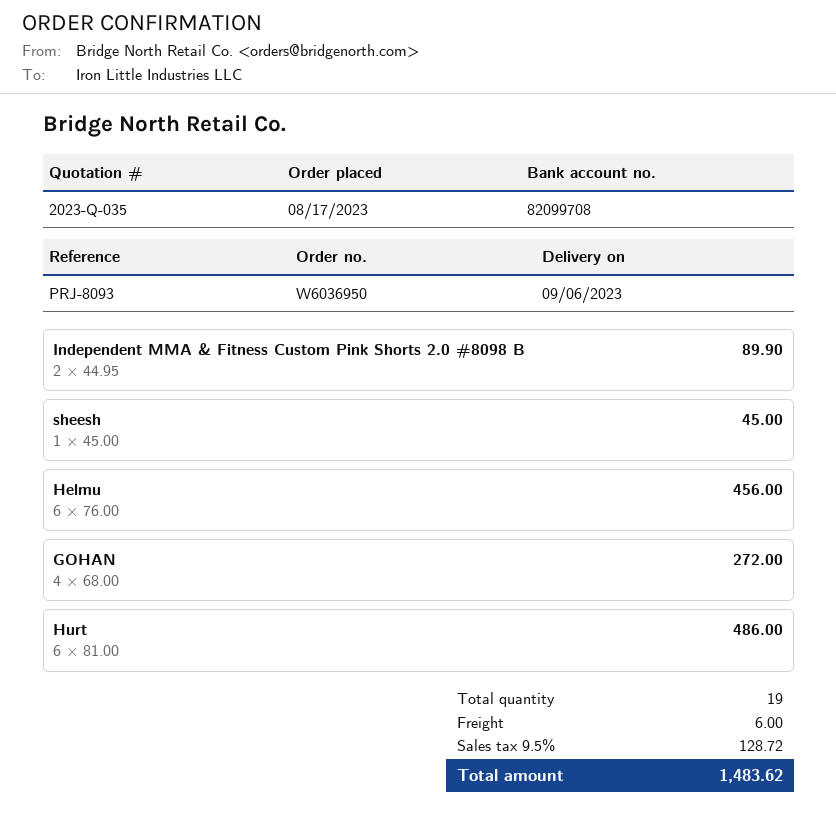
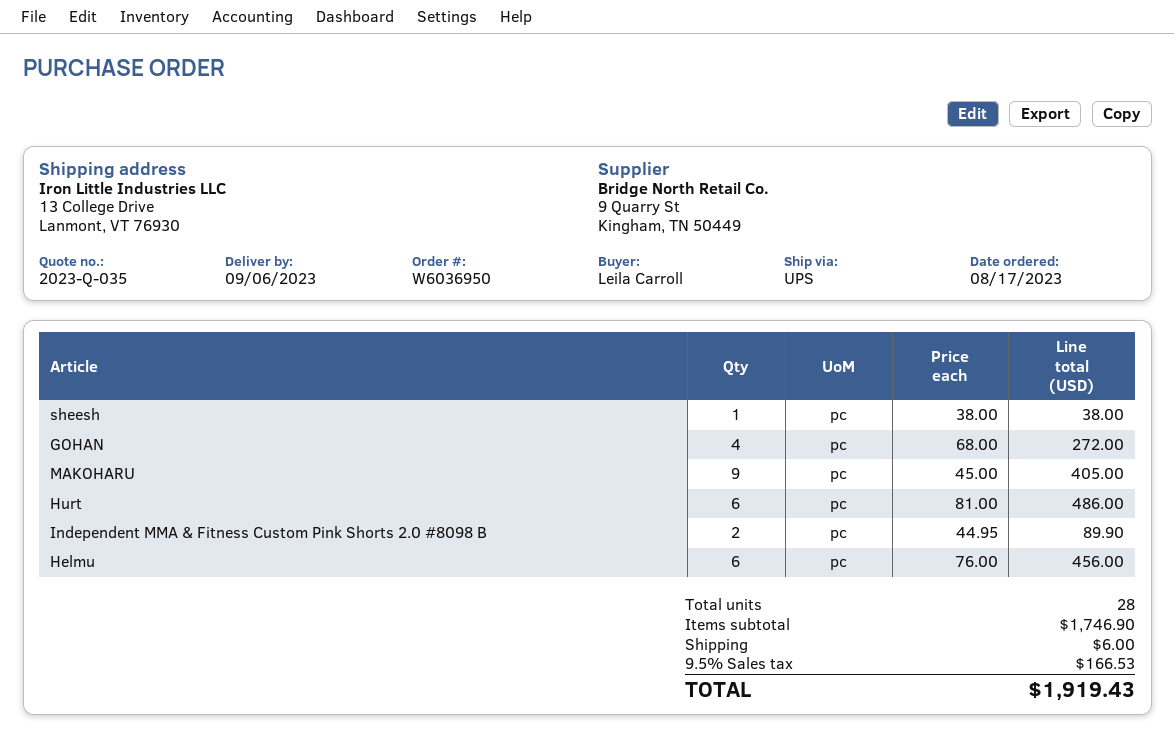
sheesh: 1 x 45.00 = 45.00 -> 1 x 38.00 = 38.00
MAKOHARU: none -> 9 x 45.00 = 405.00
total quantity: 19 -> 28
tax: 9.5% = 128.72 -> 9.5% = 166.53
total: 1483.62 -> 1919.43

